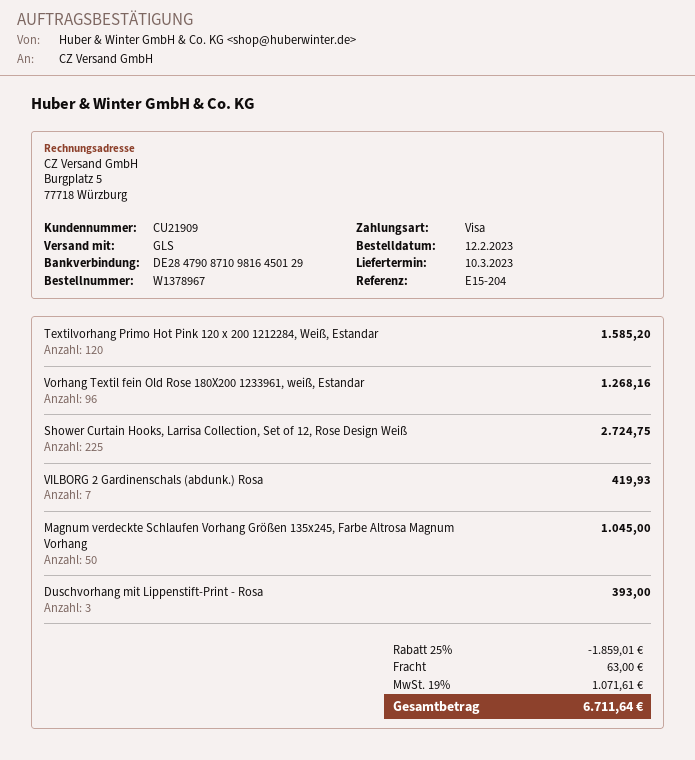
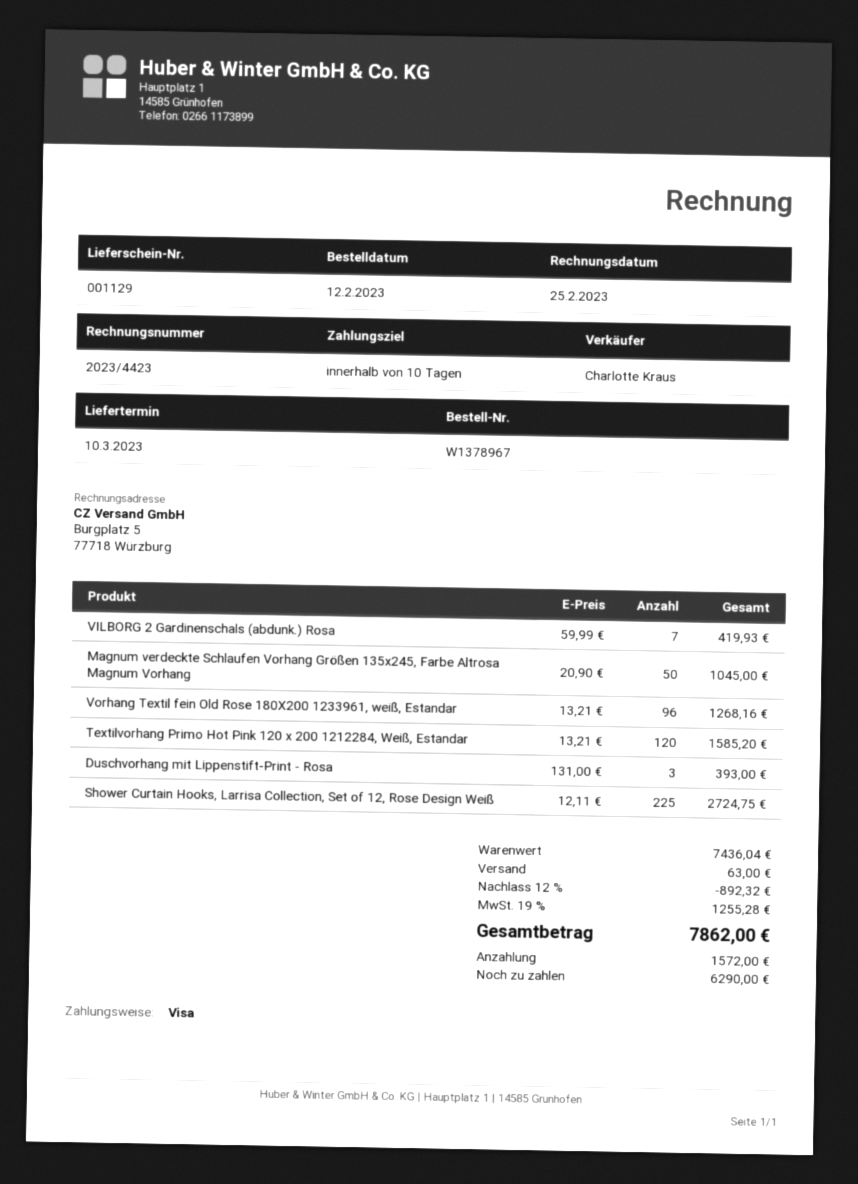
discount: 25% = 1859.01 -> 12% = 892.32
tax: 19% = 1071.61 -> 19% = 1255.28
total: 6711.64 -> 7862.00

